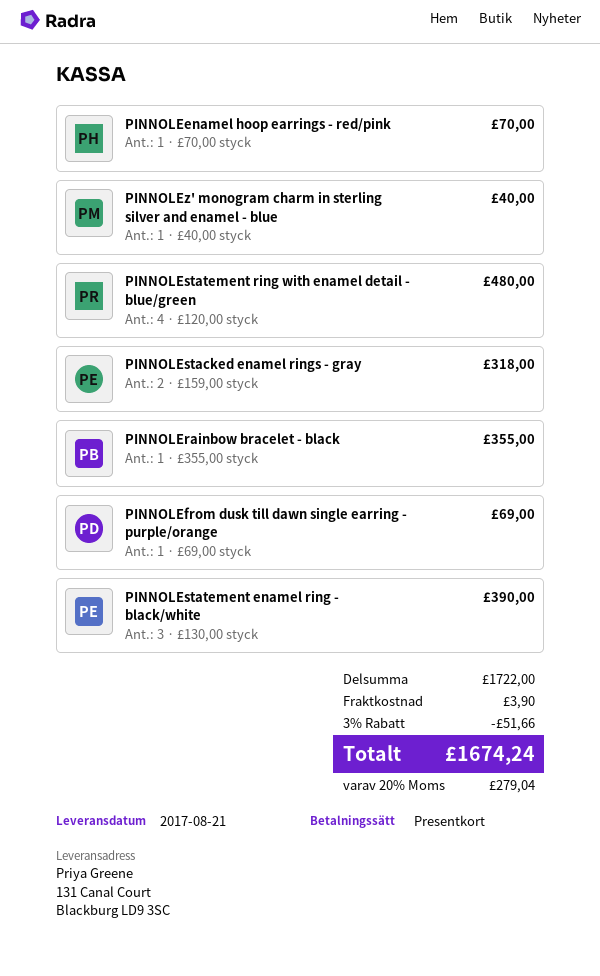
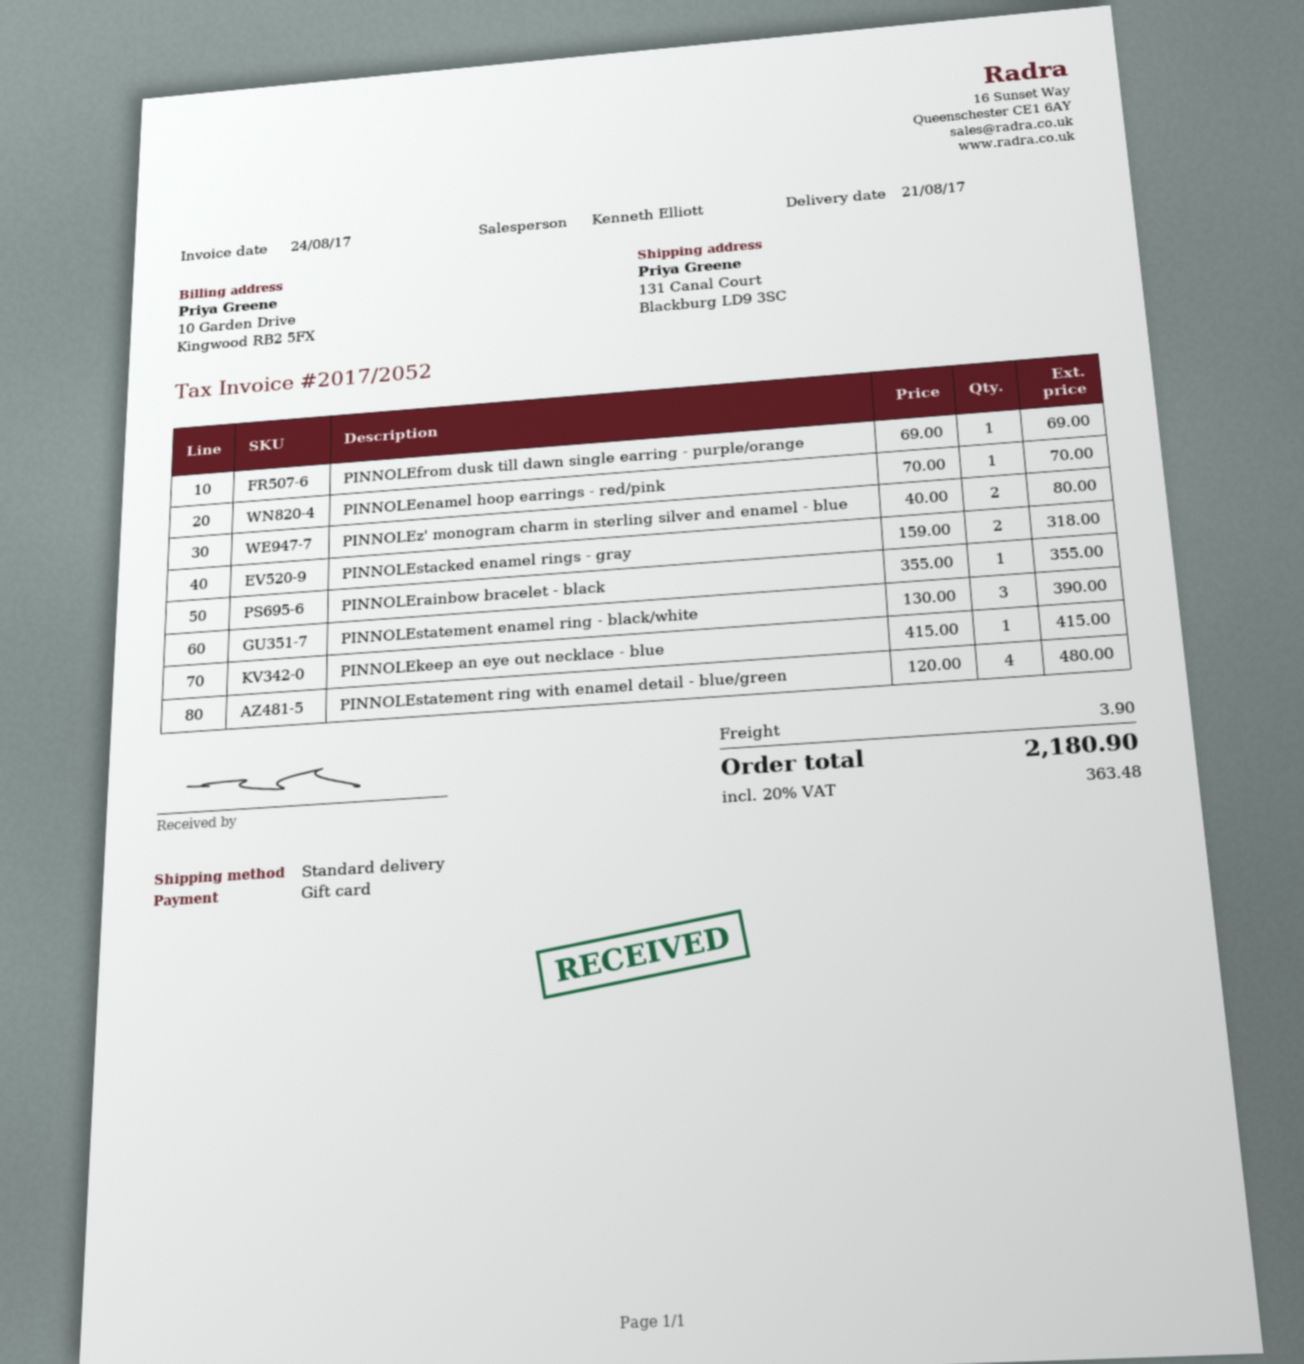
PINNOLEz' monogram charm in sterling silver and enamel - blue: 1 x 40.00 = 40.00 -> 2 x 40.00 = 80.00
PINNOLEkeep an eye out necklace - blue: none -> 1 x 415.00 = 415.00
discount: 3% = 51.66 -> none
tax: 20% = 279.04 -> 20% = 363.48
total: 1674.24 -> 2180.90

